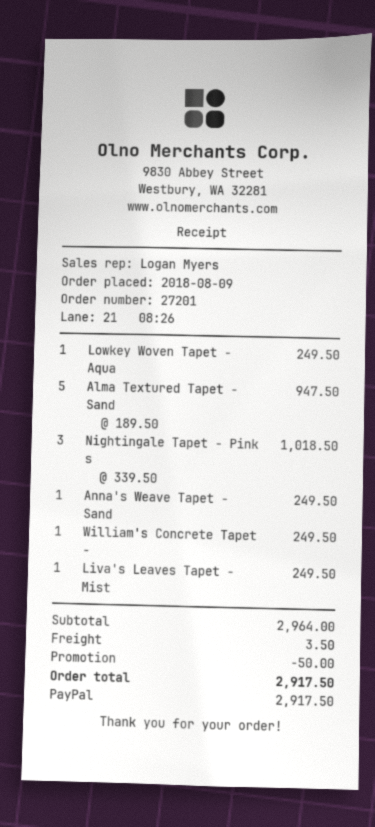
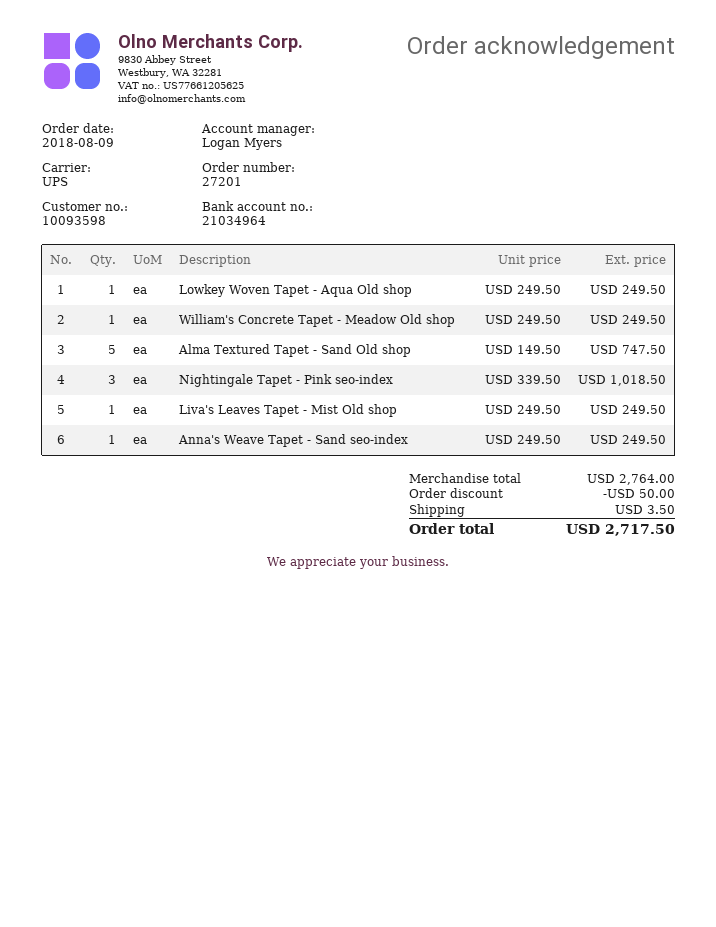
Alma Textured Tapet - Sand: 5 x 189.50 = 947.50 -> 5 x 149.50 = 747.50
subtotal: 2964.00 -> 2764.00
total: 2917.50 -> 2717.50

